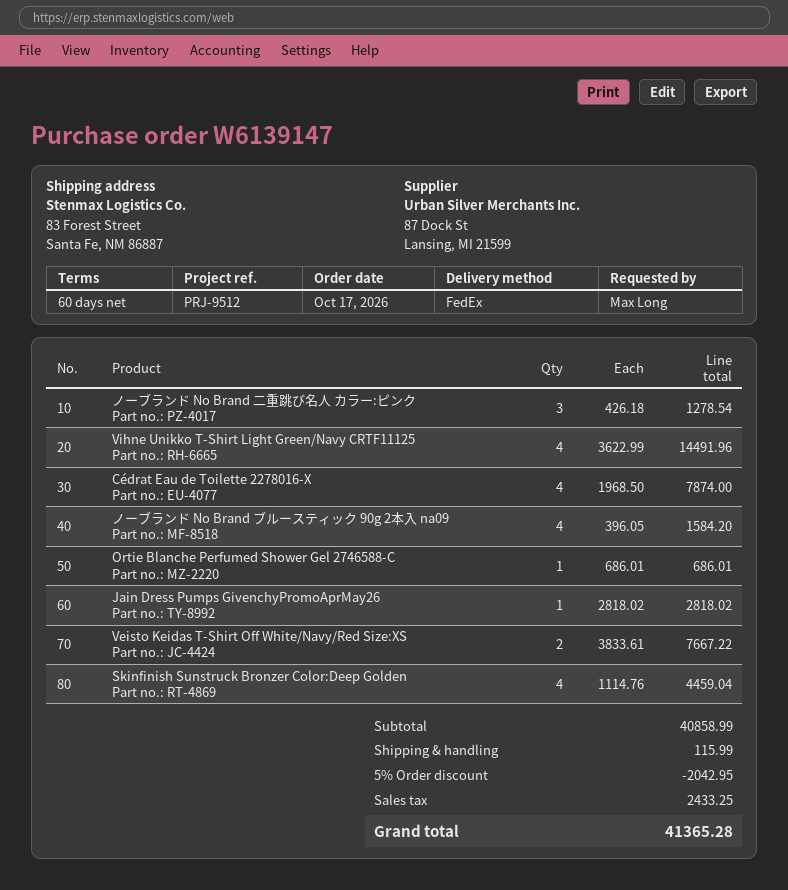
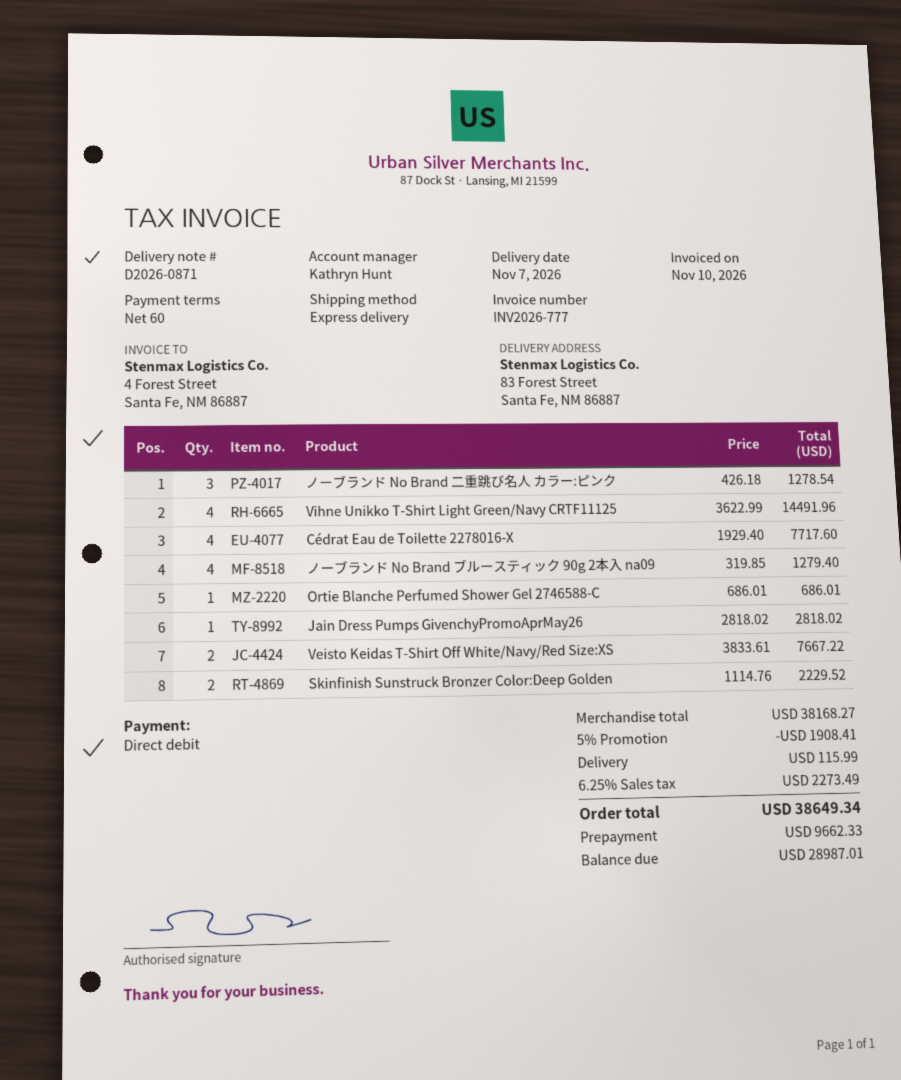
shipping method: FedEx -> express
Cédrat Eau de Toilette 2278016-X: 4 x 1968.50 = 7874.00 -> 4 x 1929.40 = 7717.60
ノーブランド No Brand ブルースティック 90g 2本入 na09: 4 x 396.05 = 1584.20 -> 4 x 319.85 = 1279.40
Skinfinish Sunstruck Bronzer Color:Deep Golden: 4 x 1114.76 = 4459.04 -> 2 x 1114.76 = 2229.52
subtotal: 40858.99 -> 38168.27
discount: 5% = 2042.95 -> 5% = 1908.41
tax: 2433.25 -> 2273.49
total: 41365.28 -> 38649.34

